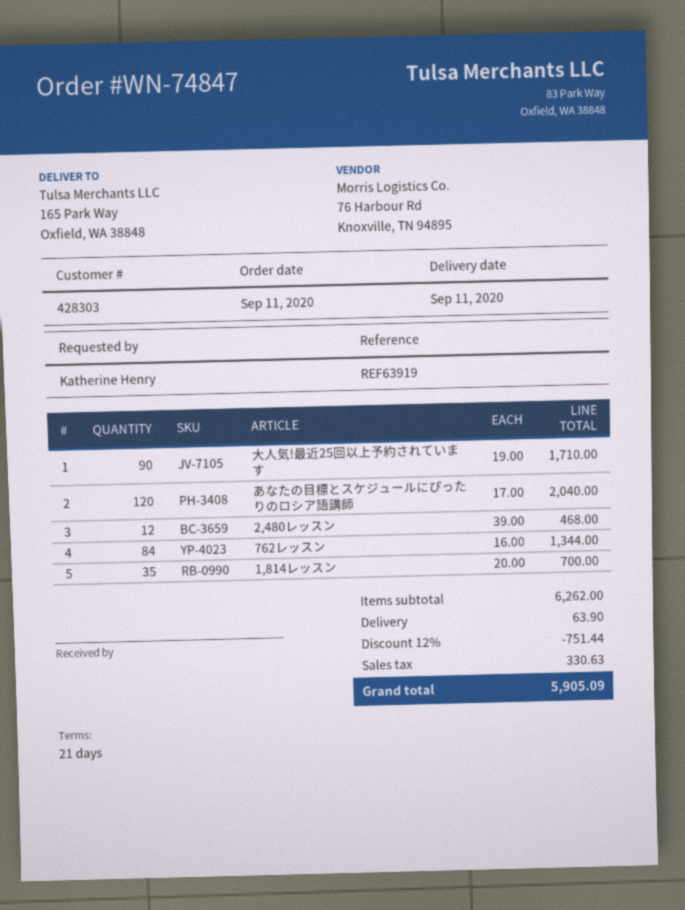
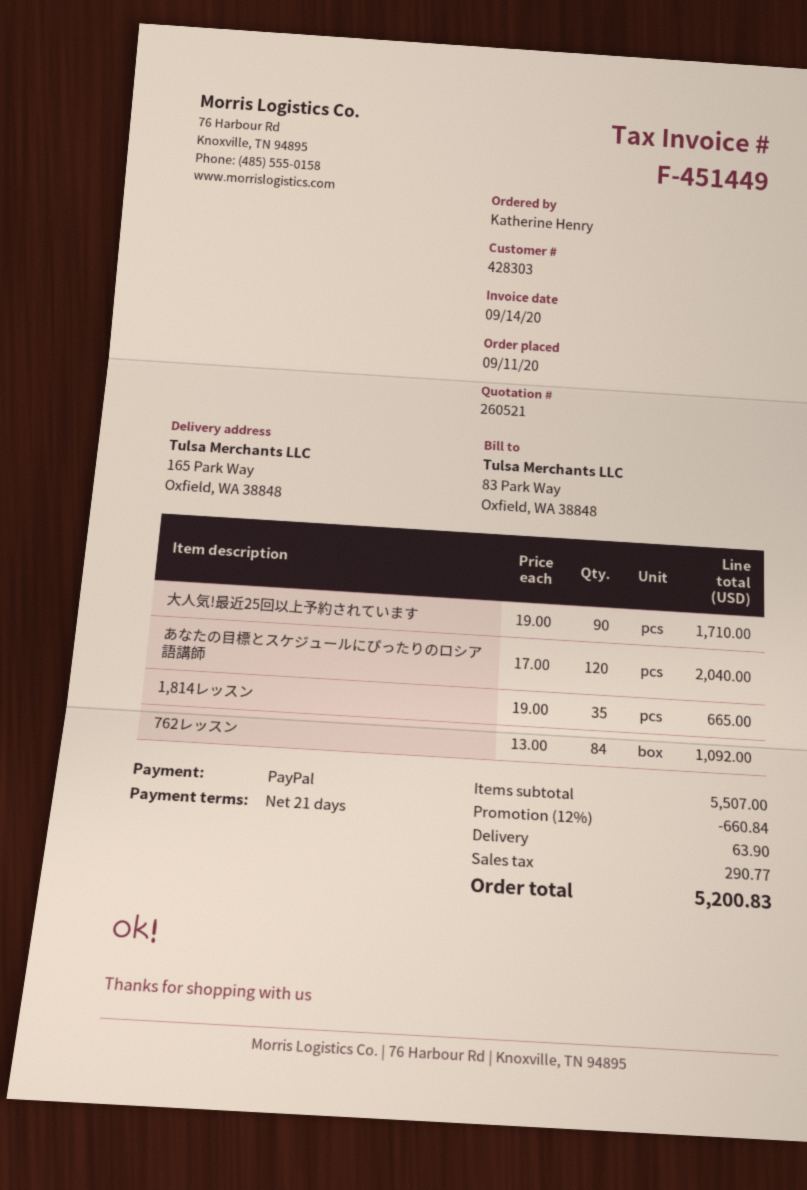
2,480レッスン: 12 x 39.00 = 468.00 -> none
762レッスン: 84 x 16.00 = 1344.00 -> 84 x 13.00 = 1092.00
1,814レッスン: 35 x 20.00 = 700.00 -> 35 x 19.00 = 665.00
subtotal: 6262.00 -> 5507.00
discount: 12% = 751.44 -> 12% = 660.84
tax: 330.63 -> 290.77
total: 5905.09 -> 5200.83

